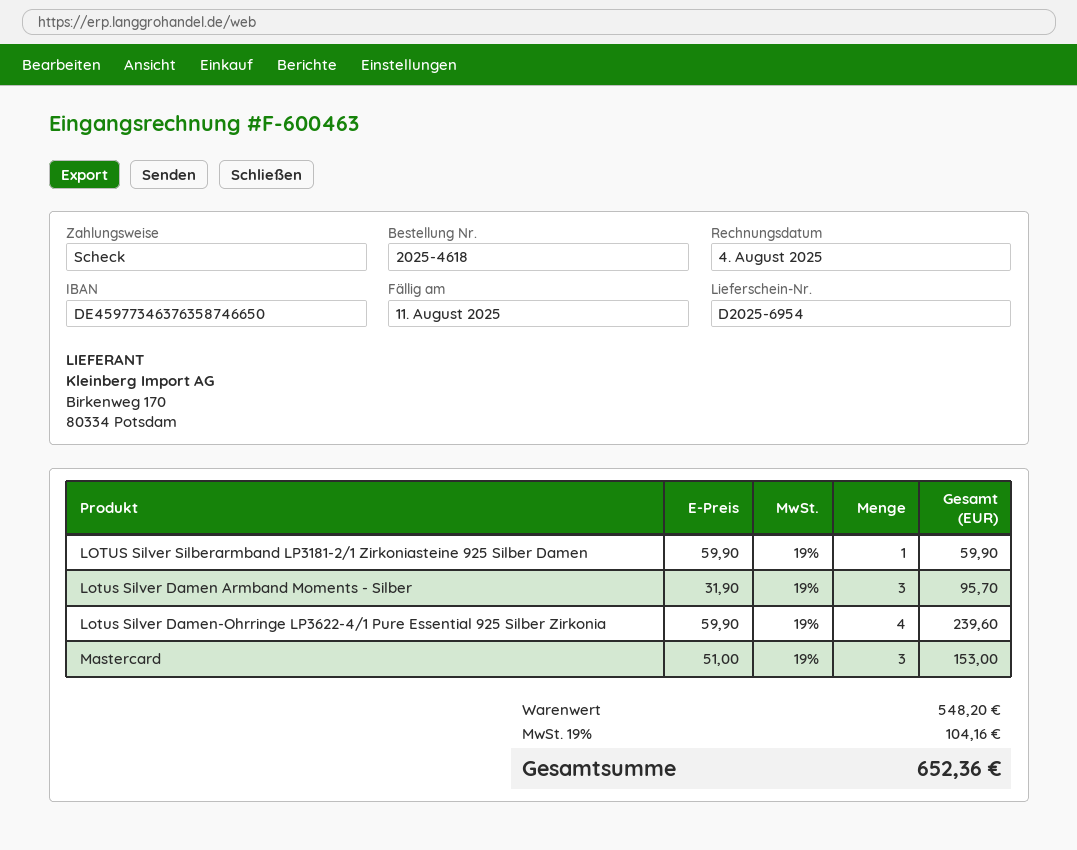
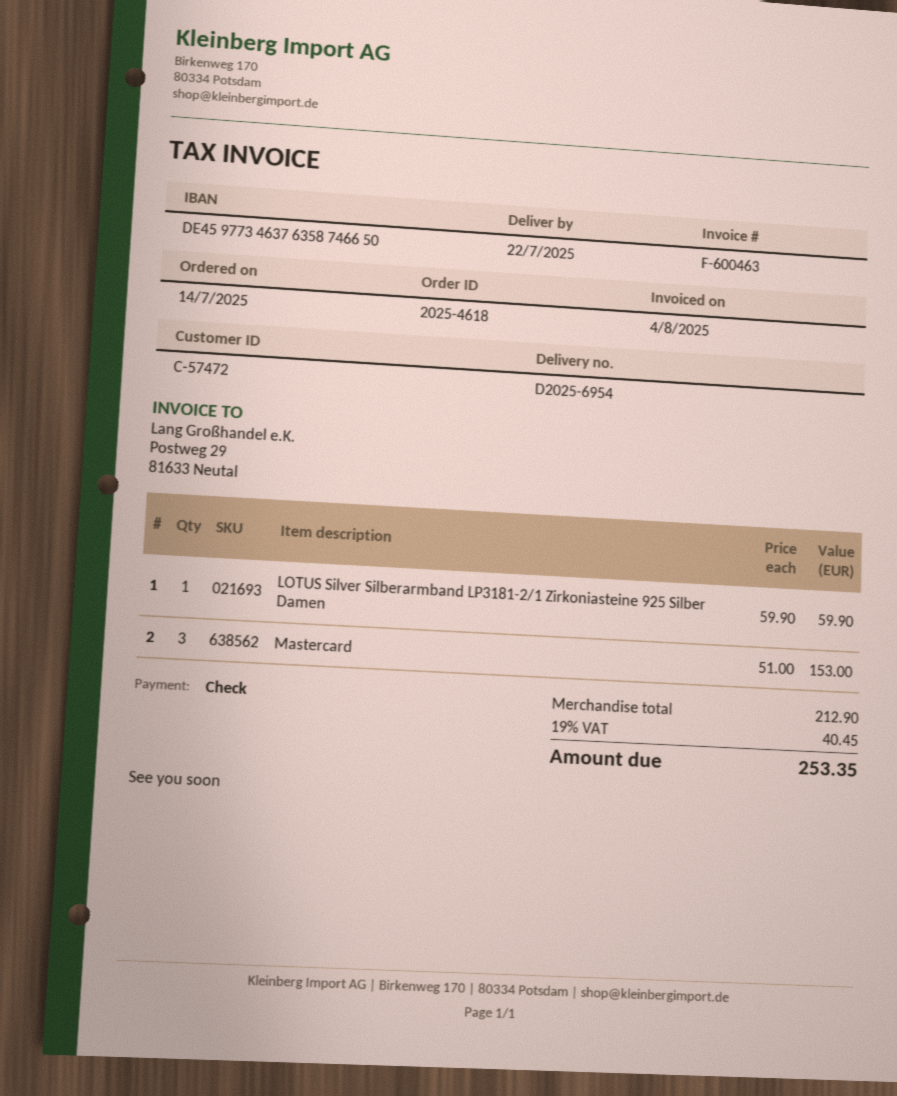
Lotus Silver Damen Armband Moments - Silber: 3 x 31.90 = 95.70 -> none
Lotus Silver Damen-Ohrringe LP3622-4/1 Pure Essential 925 Silber Zirkonia: 4 x 59.90 = 239.60 -> none
subtotal: 548.20 -> 212.90
tax: 19% = 104.16 -> 19% = 40.45
total: 652.36 -> 253.35

